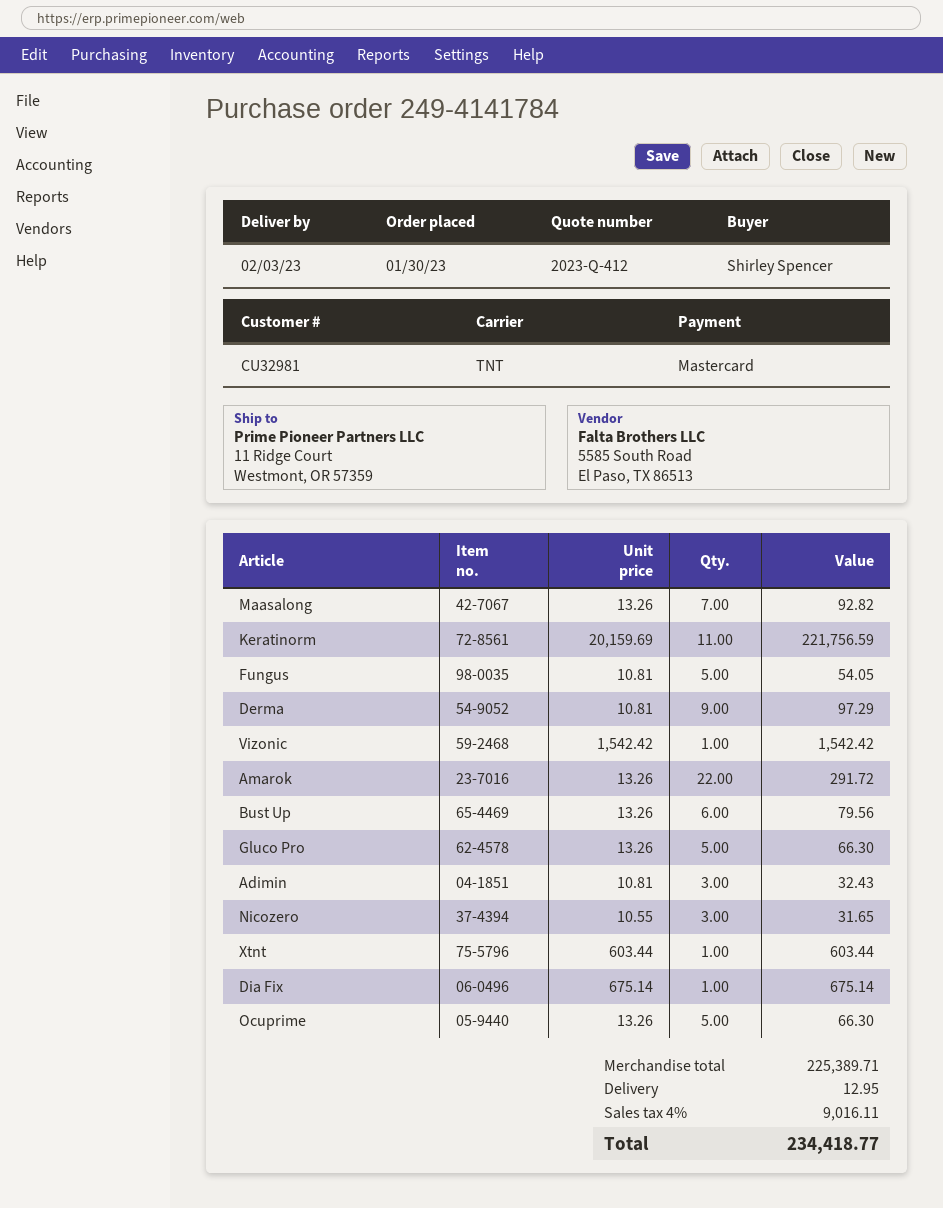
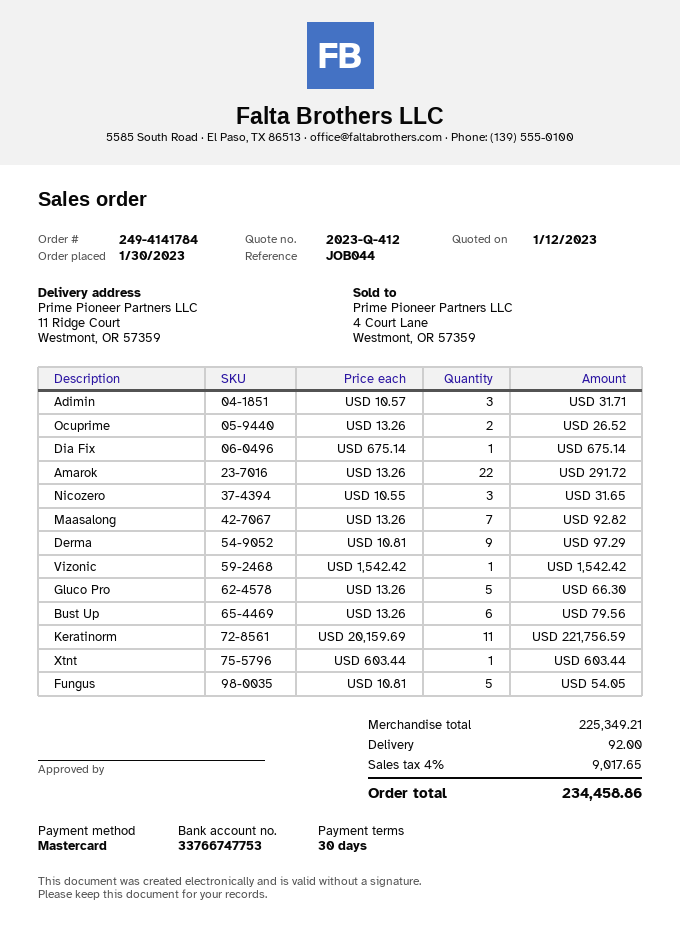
Adimin: 3 x 10.81 = 32.43 -> 3 x 10.57 = 31.71
Ocuprime: 5 x 13.26 = 66.30 -> 2 x 13.26 = 26.52
subtotal: 225389.71 -> 225349.21
shipping: 12.95 -> 92.00
tax: 4% = 9016.11 -> 4% = 9017.65
total: 234418.77 -> 234458.86

